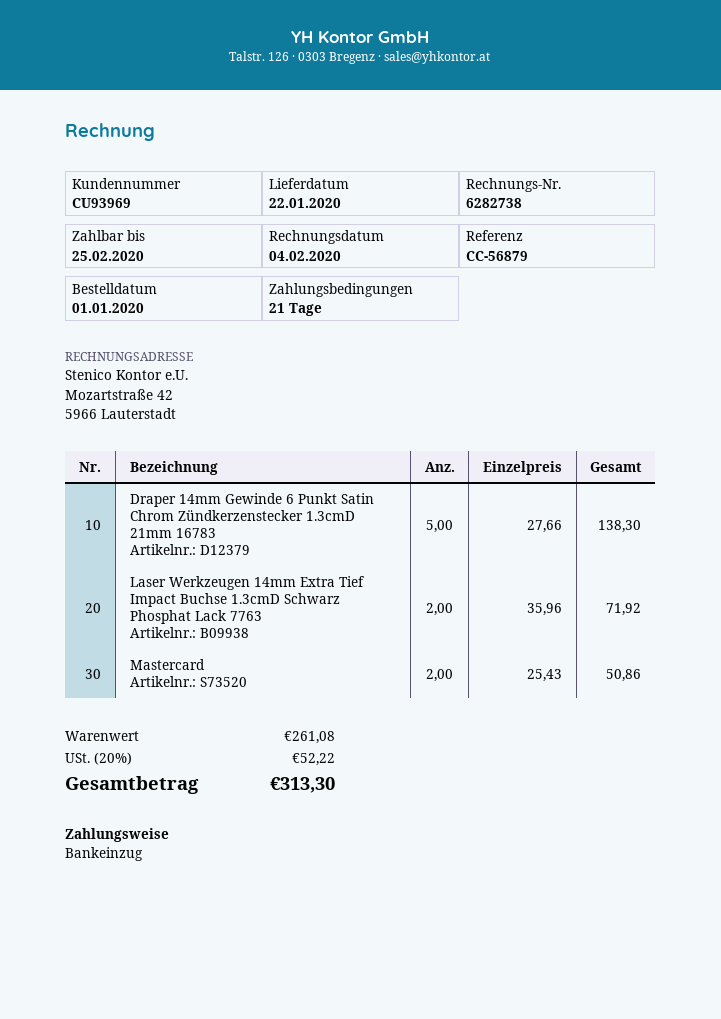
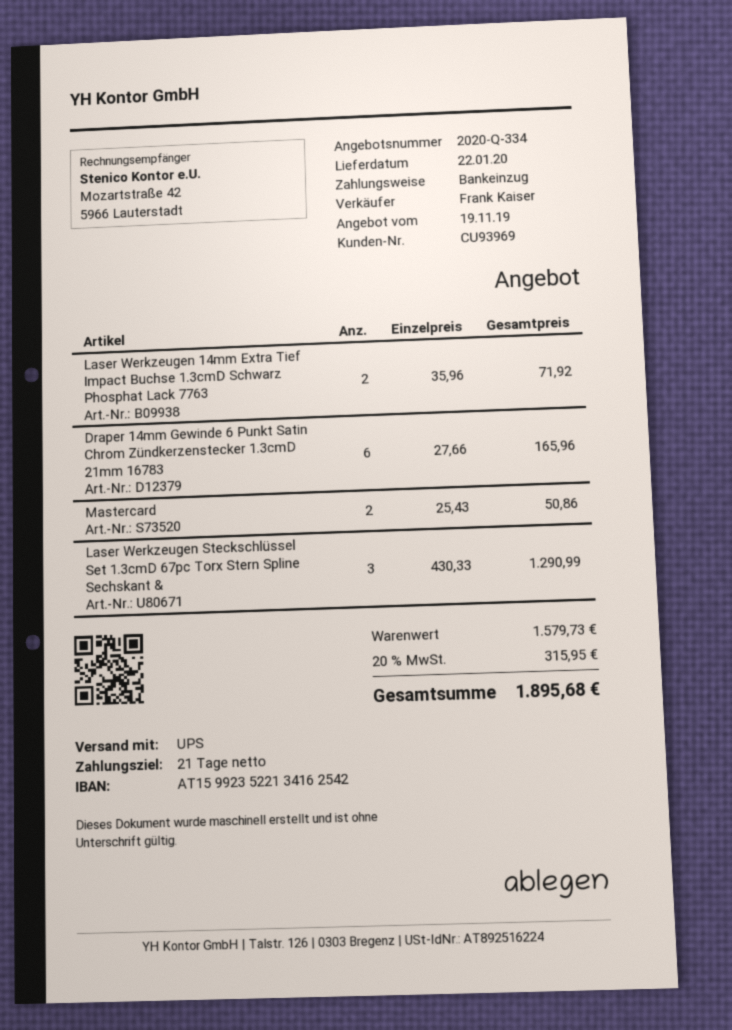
Draper 14mm Gewinde 6 Punkt Satin Chrom Zündkerzenstecker 1.3cmD 21mm 16783: 5 x 27.66 = 138.30 -> 6 x 27.66 = 165.96
Laser Werkzeugen Steckschlüssel Set 1.3cmD 67pc Torx Stern Spline Sechskant &: none -> 3 x 430.33 = 1290.99
subtotal: 261.08 -> 1579.73
tax: 20% = 52.22 -> 20% = 315.95
total: 313.30 -> 1895.68

